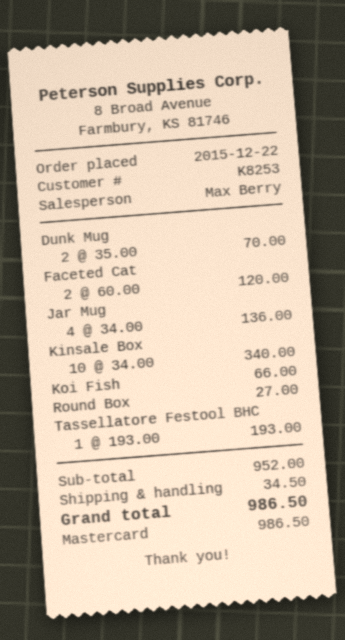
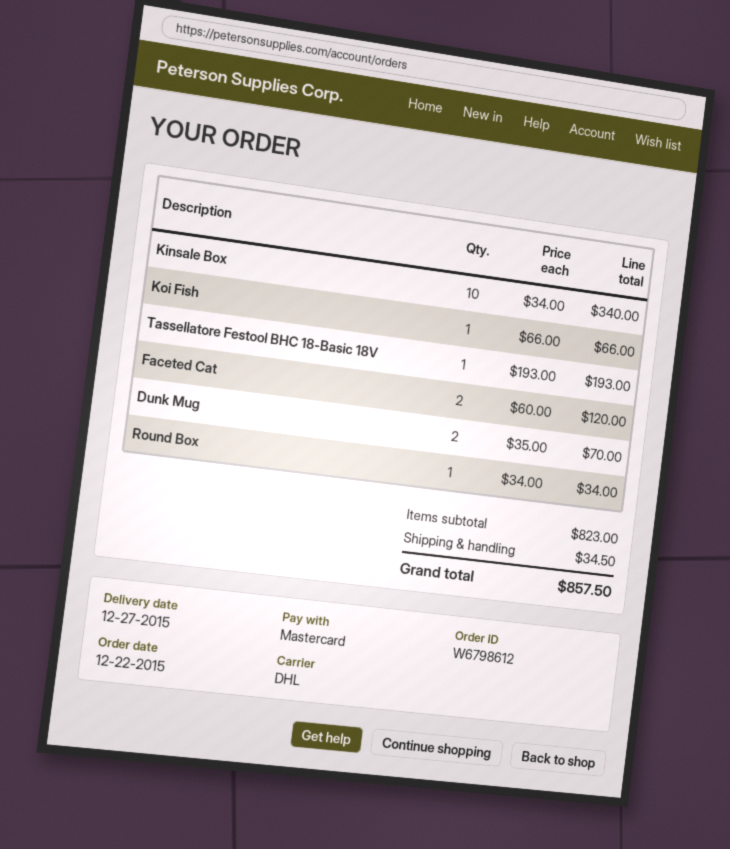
Jar Mug: 4 x 34.00 = 136.00 -> none
Round Box: 1 x 27.00 = 27.00 -> 1 x 34.00 = 34.00
subtotal: 952.00 -> 823.00
total: 986.50 -> 857.50

